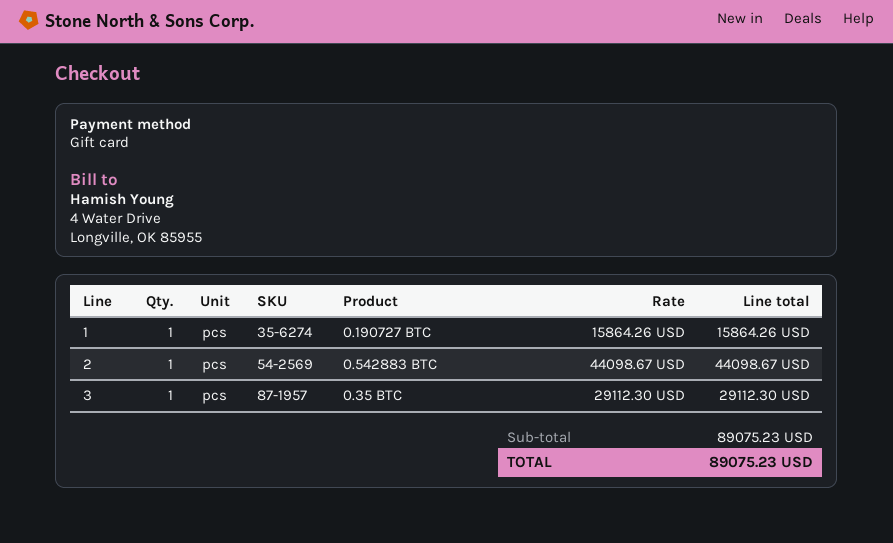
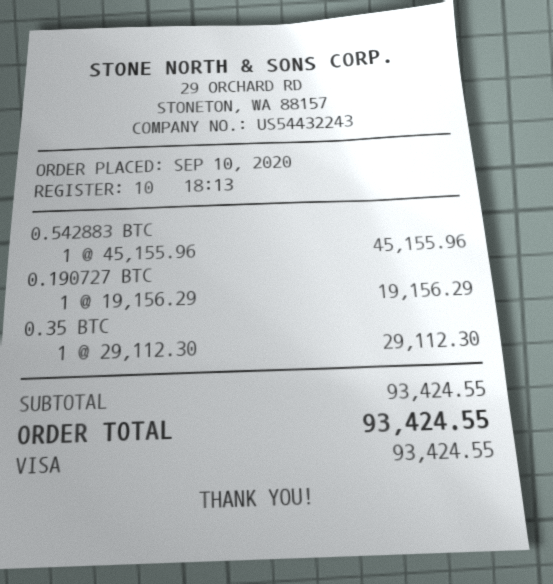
payment method: gift card -> Visa
0.190727 BTC: 1 x 15864.26 = 15864.26 -> 1 x 19156.29 = 19156.29
0.542883 BTC: 1 x 44098.67 = 44098.67 -> 1 x 45155.96 = 45155.96
subtotal: 89075.23 -> 93424.55
total: 89075.23 -> 93424.55

